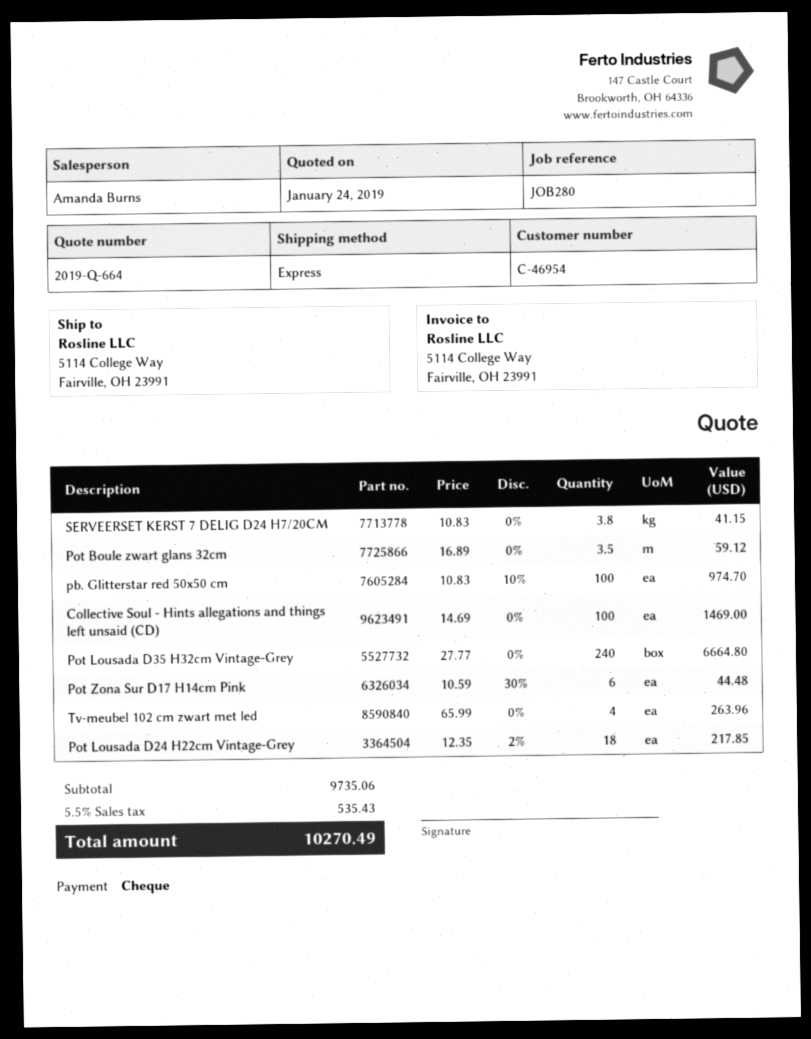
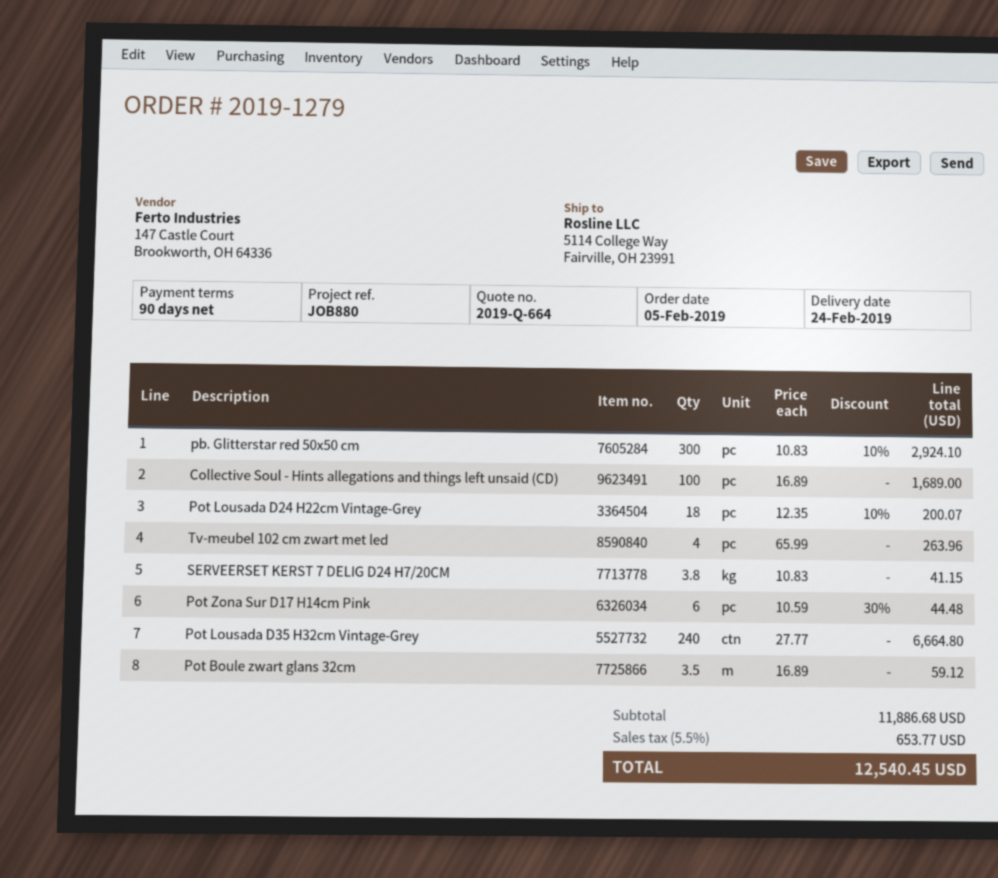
reference: JOB280 -> JOB880
pb. Glitterstar red 50x50 cm: 100 x 10.83 - 10% = 974.70 -> 300 x 10.83 - 10% = 2924.10
Collective Soul - Hints allegations and things left unsaid (CD): 100 x 14.69 = 1469.00 -> 100 x 16.89 = 1689.00
Pot Lousada D24 H22cm Vintage-Grey: 18 x 12.35 - 2% = 217.85 -> 18 x 12.35 - 10% = 200.07
subtotal: 9735.06 -> 11886.68
tax: 5.5% = 535.43 -> 5.5% = 653.77
total: 10270.49 -> 12540.45

